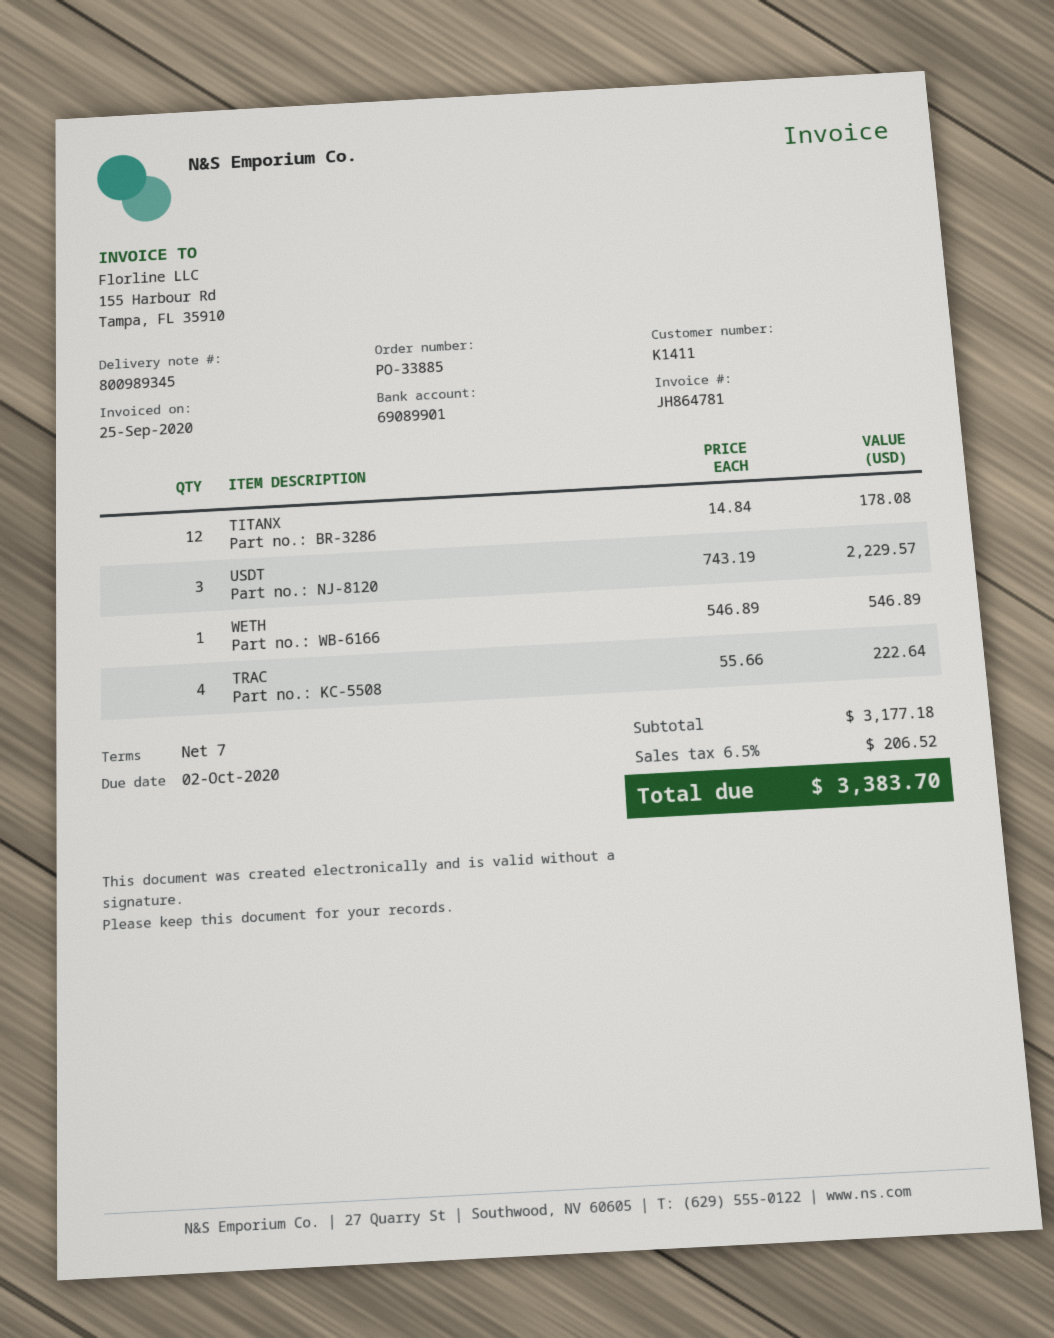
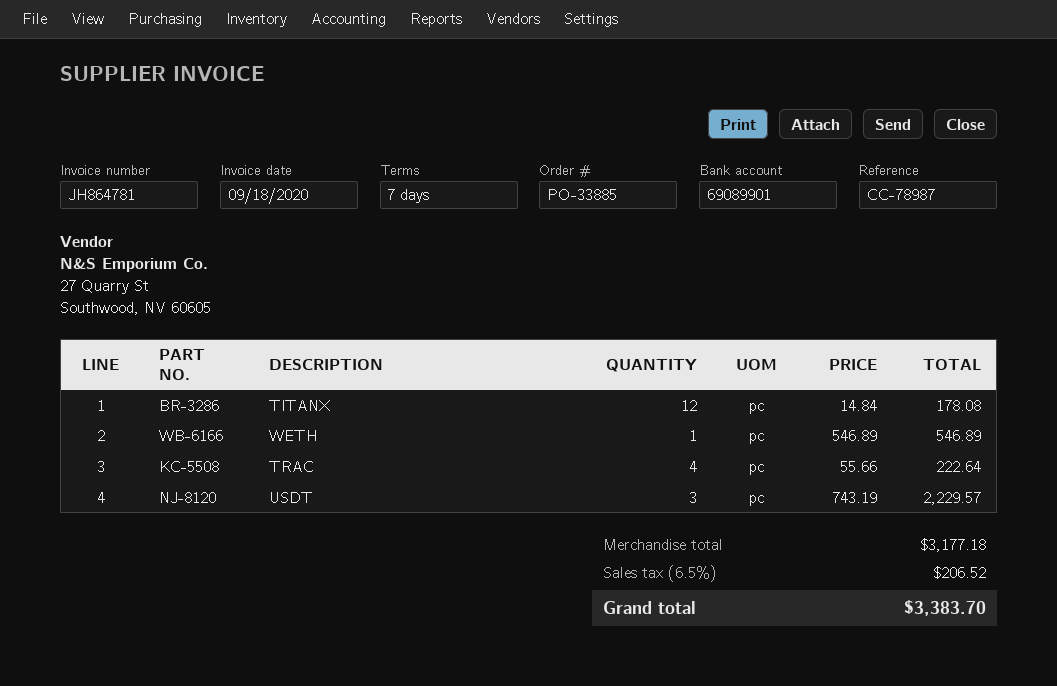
invoice date: 2020-09-25 -> 2020-09-18

